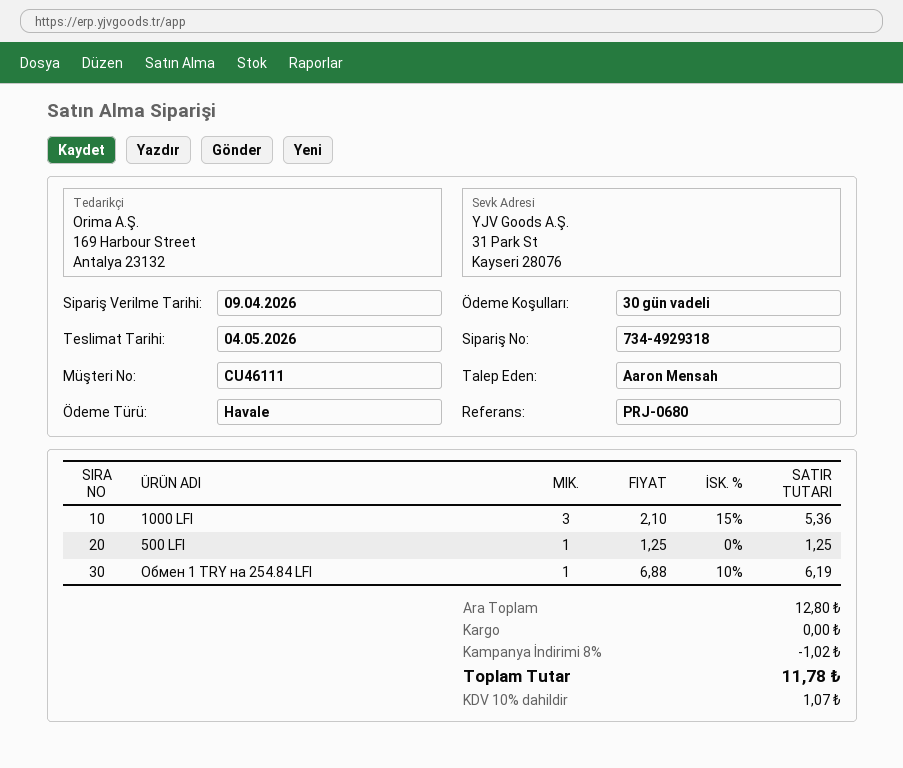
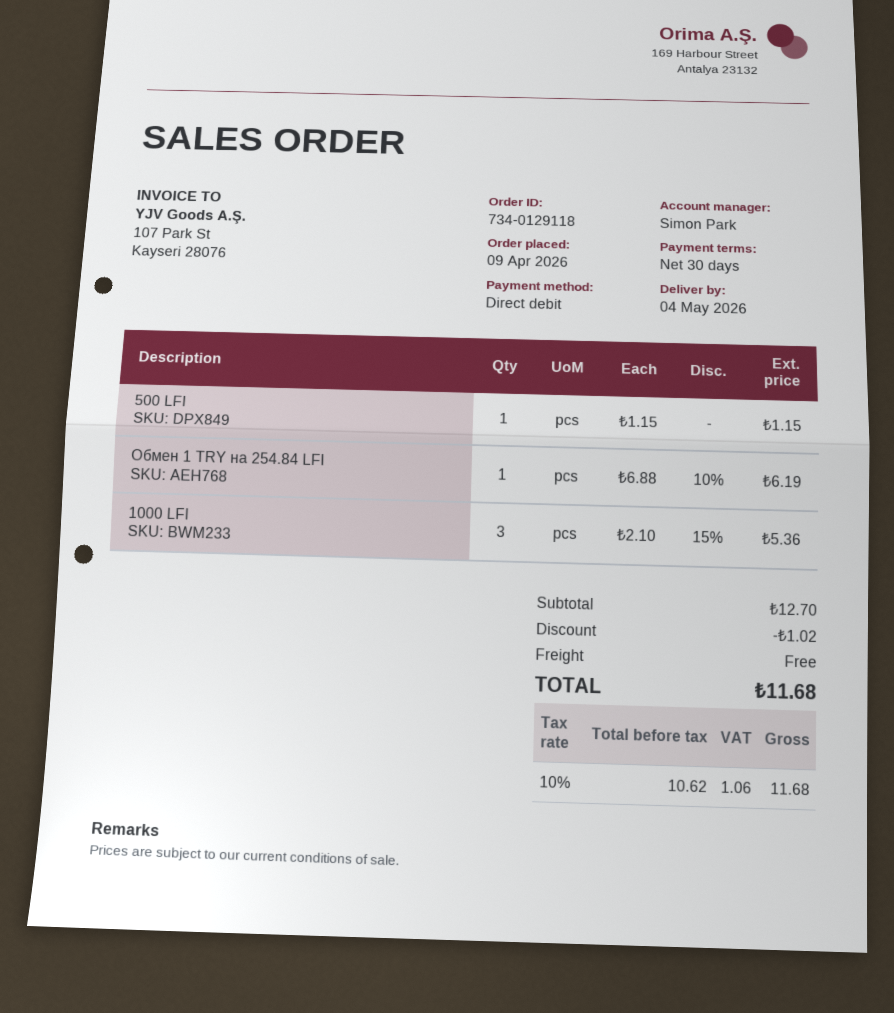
order number: 734-4929318 -> 734-0129118
payment method: bank transfer -> direct debit
500 LFI: 1 x 1.25 = 1.25 -> 1 x 1.15 = 1.15
subtotal: 12.80 -> 12.70
tax: 10% = 1.07 -> 10% = 1.06
total: 11.78 -> 11.68

